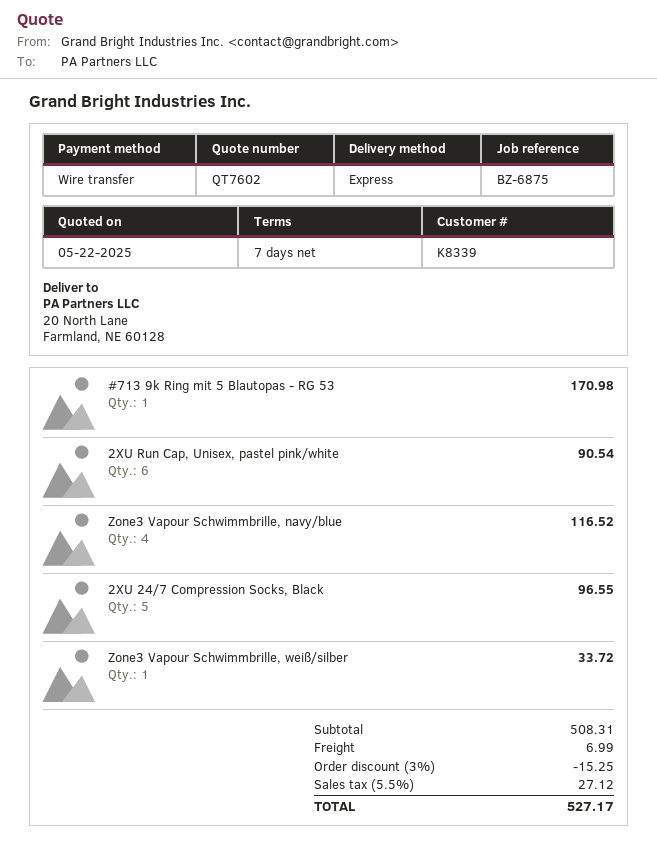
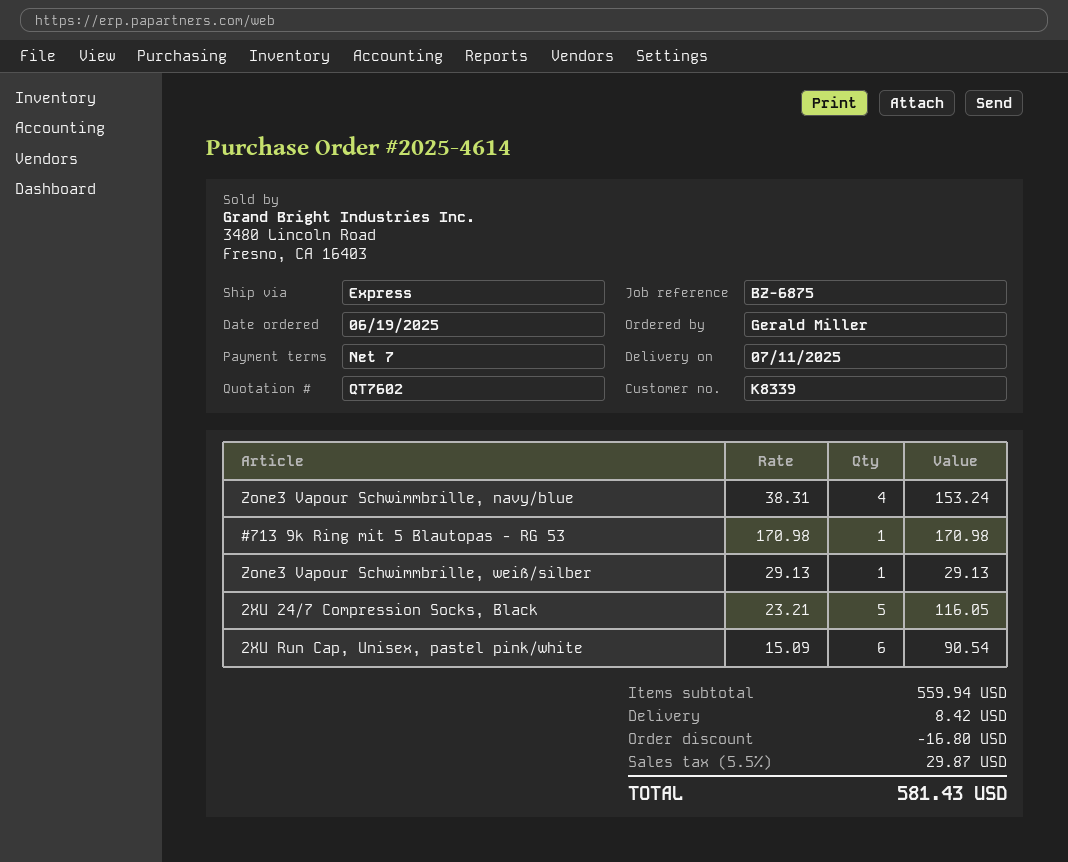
Zone3 Vapour Schwimmbrille, navy/blue: 4 for 116.52 -> 4 for 153.24
2XU 24/7 Compression Socks, Black: 5 for 96.55 -> 5 for 116.05
Zone3 Vapour Schwimmbrille, weiß/silber: 1 for 33.72 -> 1 for 29.13
subtotal: 508.31 -> 559.94
discount: 15.25 -> 16.80
shipping: 6.99 -> 8.42
tax: 5.5% = 27.12 -> 5.5% = 29.87
total: 527.17 -> 581.43

